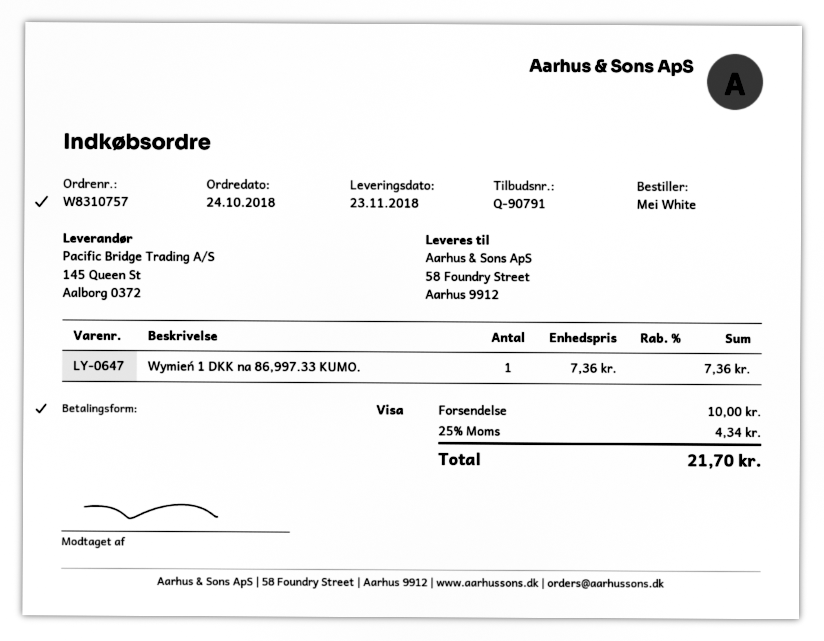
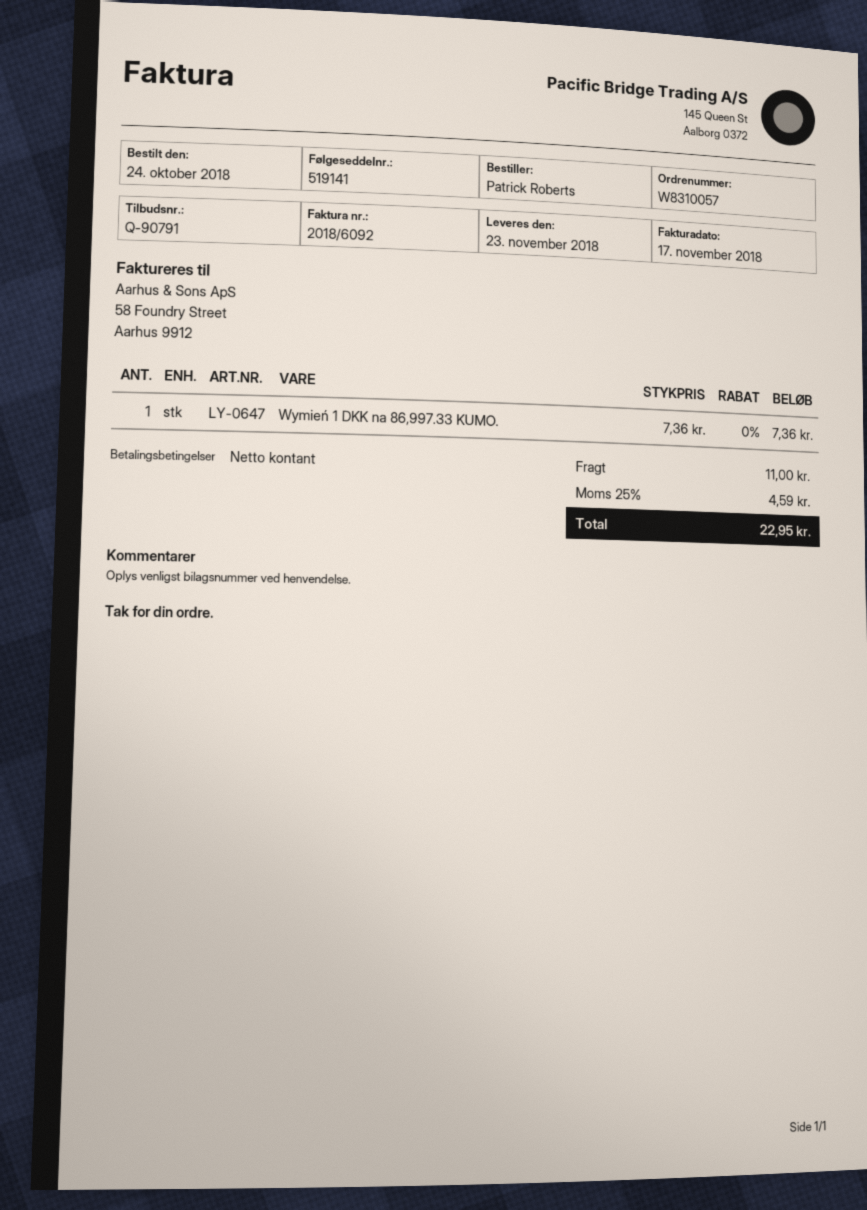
order number: W8310757 -> W8310057
ordered by: Mei White -> Patrick Roberts
shipping: 10.00 -> 11.00
tax: 25% = 4.34 -> 25% = 4.59
total: 21.70 -> 22.95

